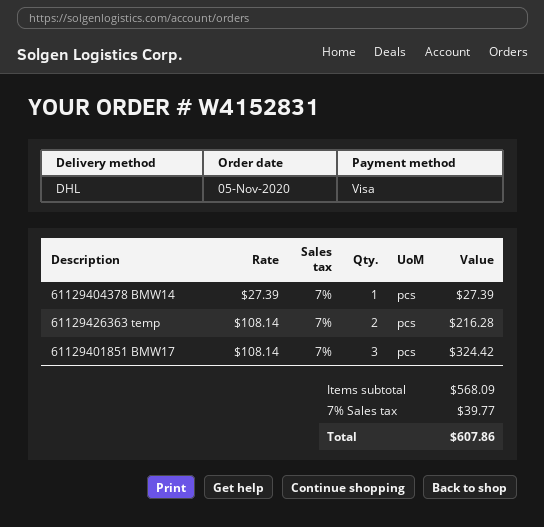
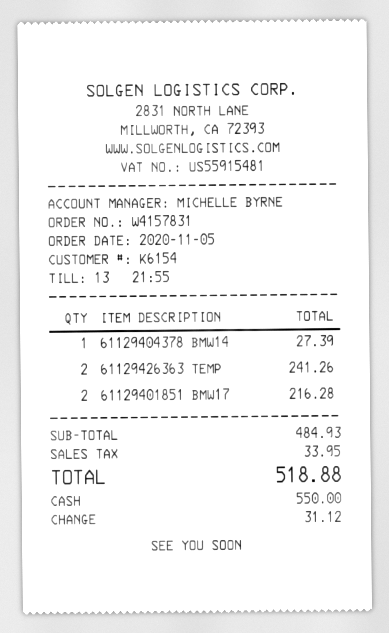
order number: W4152831 -> W4157831
payment method: Visa -> cash
61129426363 temp: 2 for 216.28 -> 2 for 241.26
61129401851 BMW17: 3 for 324.42 -> 2 for 216.28
subtotal: 568.09 -> 484.93
tax: 39.77 -> 33.95
total: 607.86 -> 518.88

